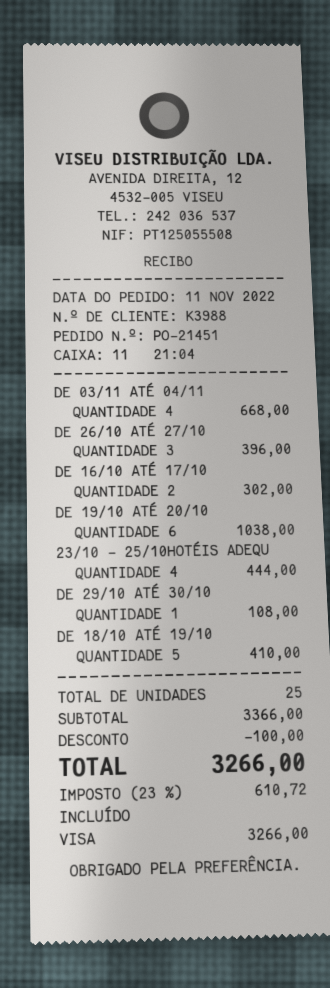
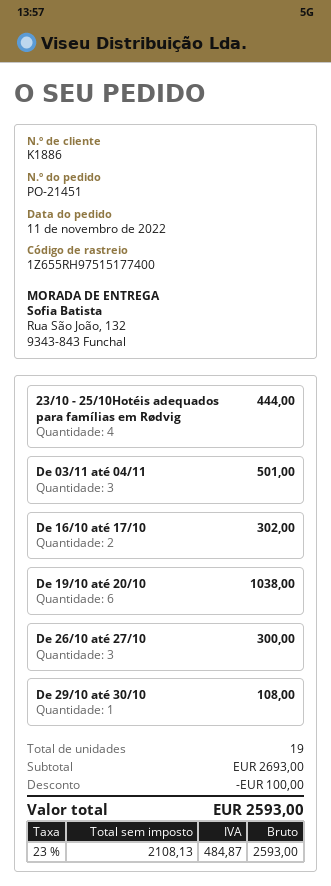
customer number: K3988 -> K1886
DE 03/11 ATÉ 04/11: 4 for 668.00 -> 3 for 501.00
DE 26/10 ATÉ 27/10: 3 for 396.00 -> 3 for 300.00
DE 18/10 ATÉ 19/10: 5 for 410.00 -> none
total quantity: 25 -> 19
subtotal: 3366.00 -> 2693.00
tax: 23% = 610.72 -> 23% = 484.87
total: 3266.00 -> 2593.00

